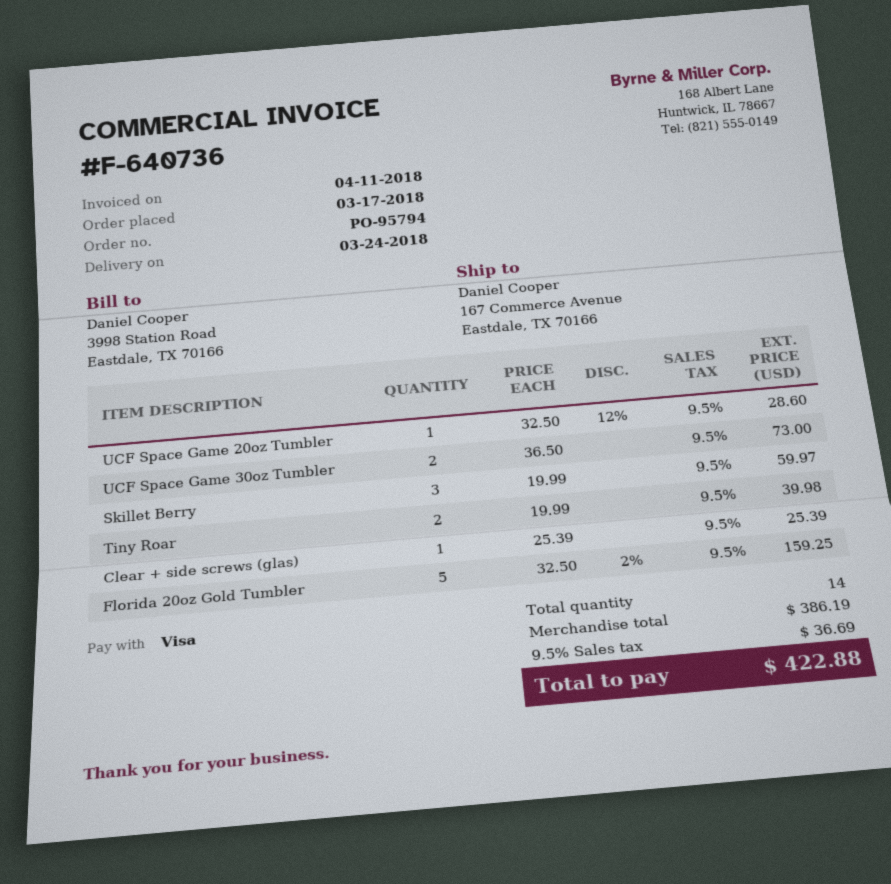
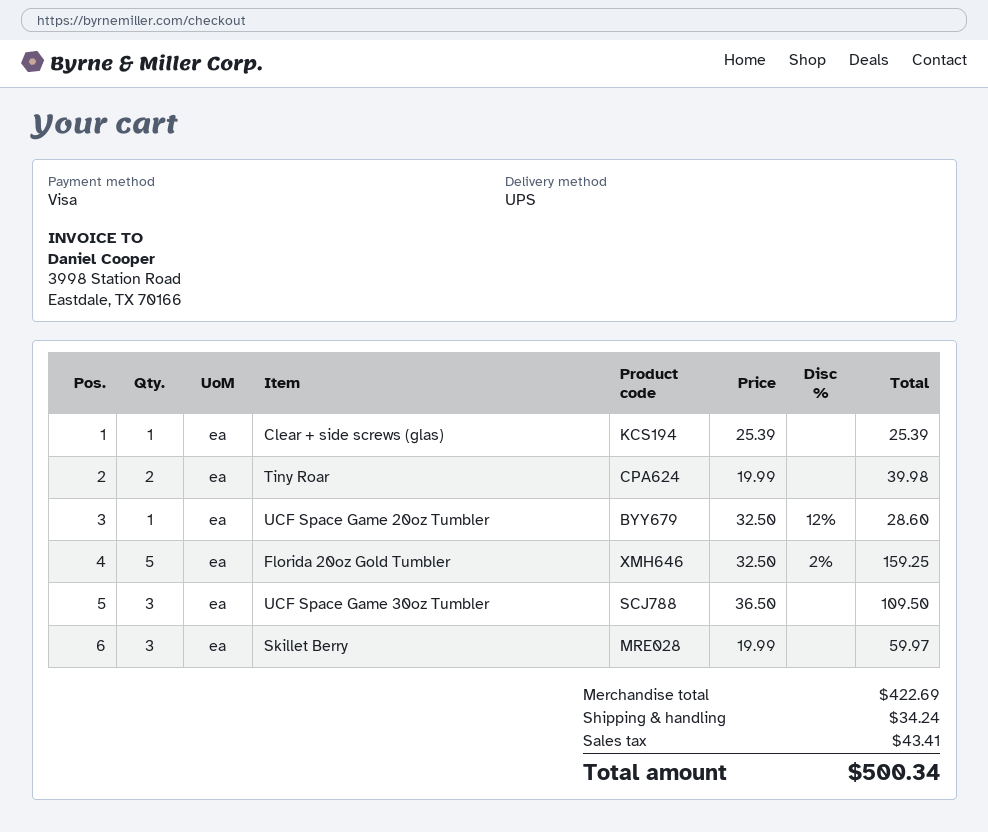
UCF Space Game 30oz Tumbler: 2 x 36.50 = 73.00 -> 3 x 36.50 = 109.50
subtotal: 386.19 -> 422.69
shipping: none -> 34.24
tax: 36.69 -> 43.41
total: 422.88 -> 500.34

